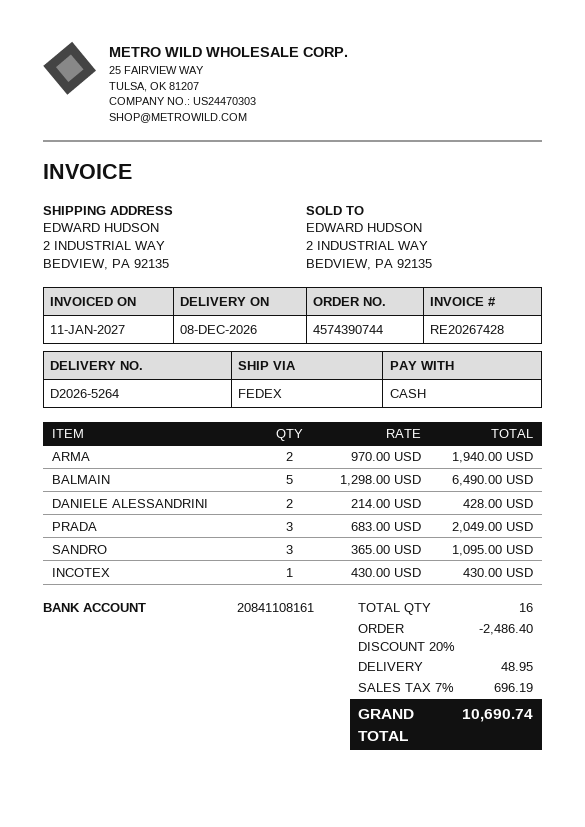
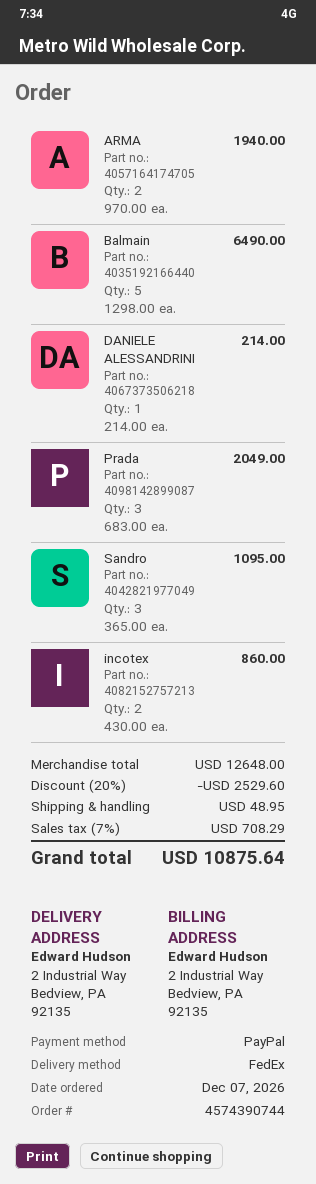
payment method: cash -> PayPal
DANIELE ALESSANDRINI: 2 x 214.00 = 428.00 -> 1 x 214.00 = 214.00
INCOTEX: 1 x 430.00 = 430.00 -> 2 x 430.00 = 860.00
discount: 20% = 2486.40 -> 20% = 2529.60
tax: 7% = 696.19 -> 7% = 708.29
total: 10690.74 -> 10875.64

